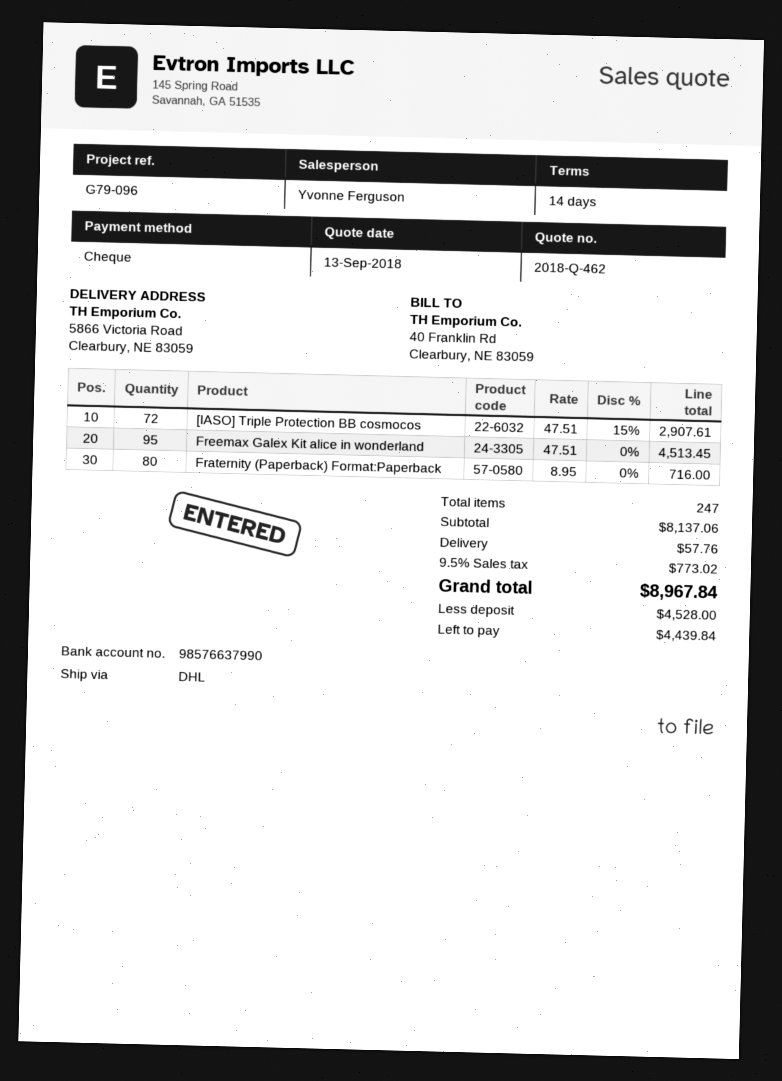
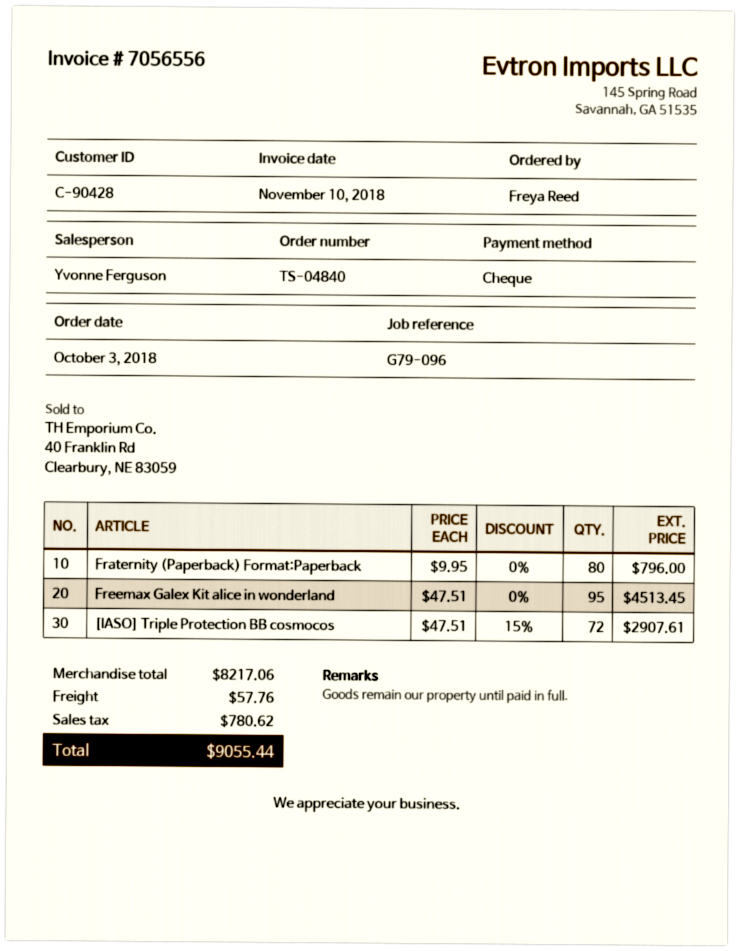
Fraternity (Paperback) Format:Paperback: 80 x 8.95 = 716.00 -> 80 x 9.95 = 796.00
subtotal: 8137.06 -> 8217.06
tax: 773.02 -> 780.62
total: 8967.84 -> 9055.44

